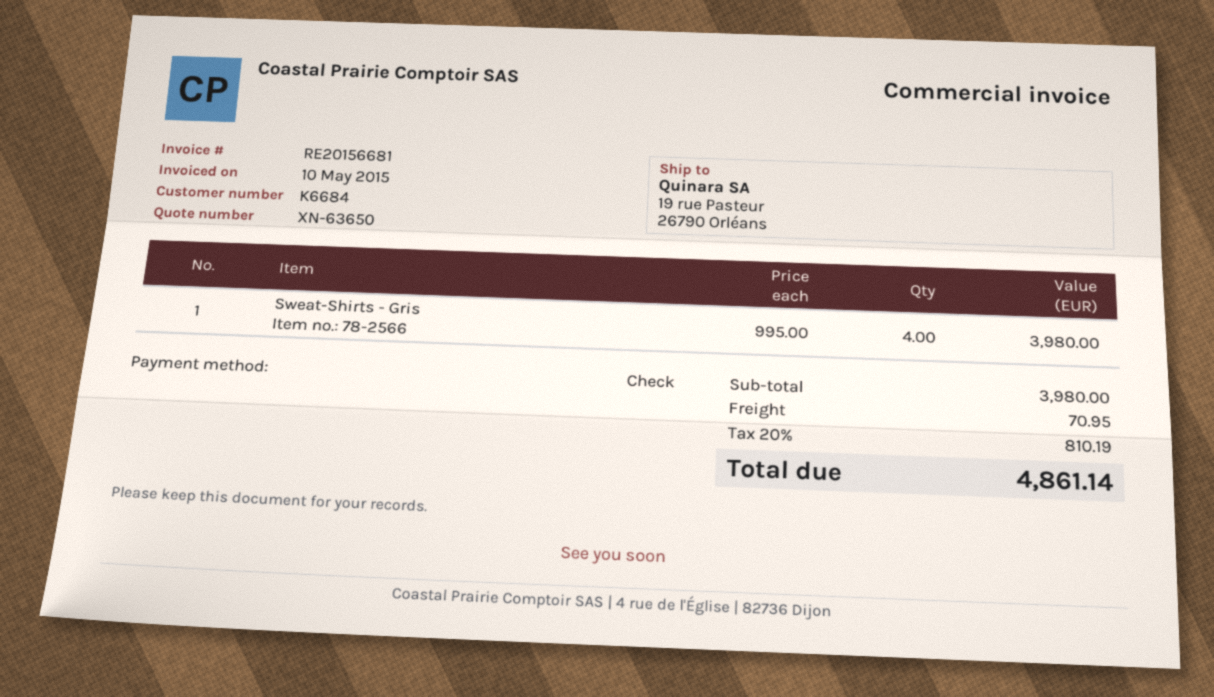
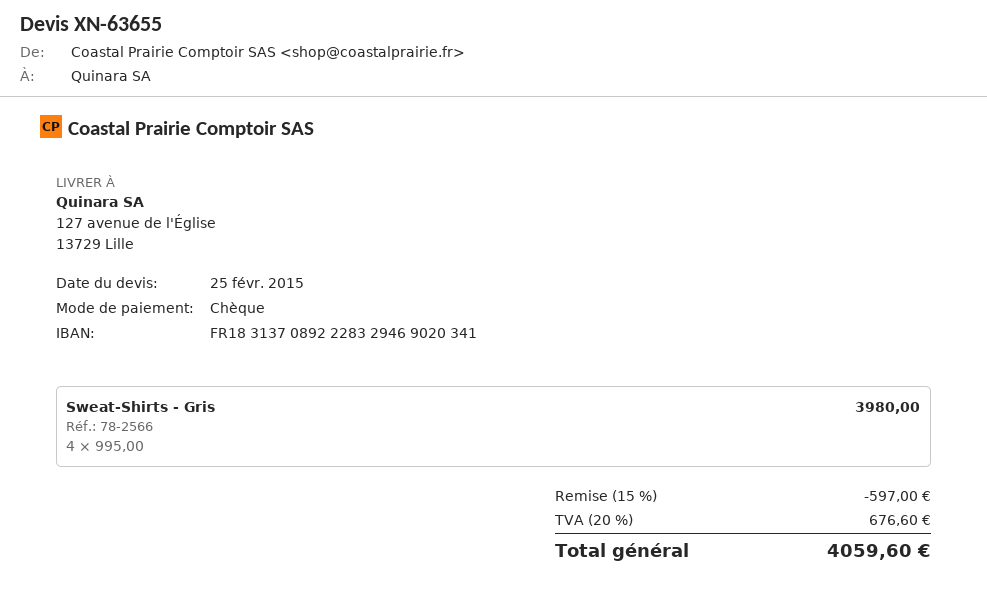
quote number: XN-63650 -> XN-63655
ship to: 19 rue Pasteur, 26790 Orléans -> 127 avenue de l'Église, 13729 Lille
discount: none -> 15% = 597.00
shipping: 70.95 -> none
tax: 20% = 810.19 -> 20% = 676.60
total: 4861.14 -> 4059.60

